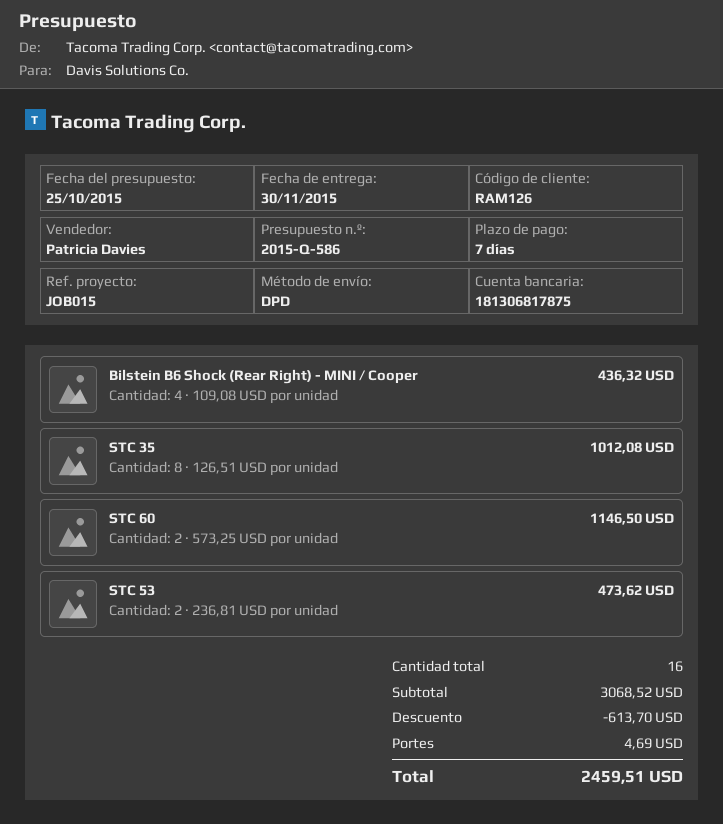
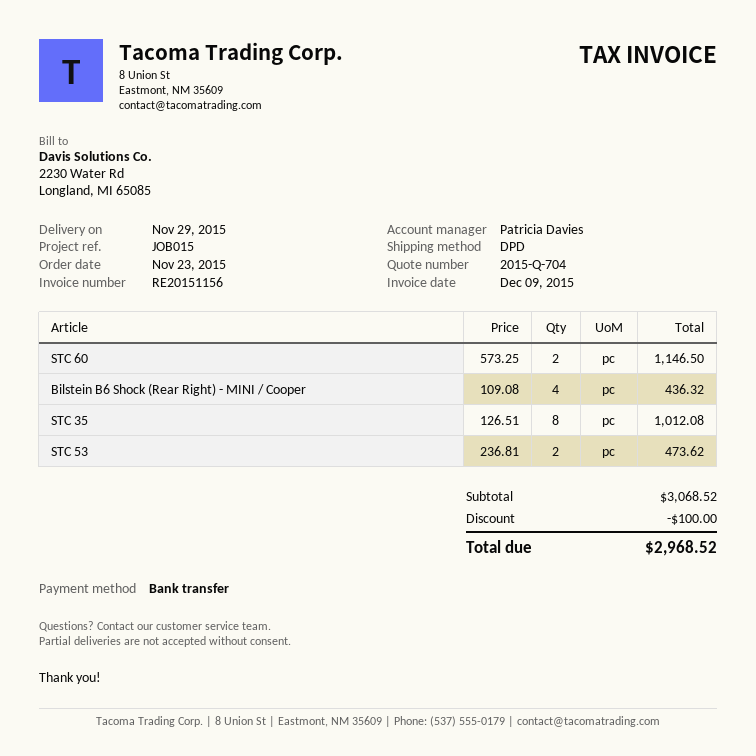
quote number: 2015-Q-586 -> 2015-Q-704
delivery date: 2015-11-30 -> 2015-11-29
discount: 613.70 -> 100.00
shipping: 4.69 -> none
total: 2459.51 -> 2968.52

